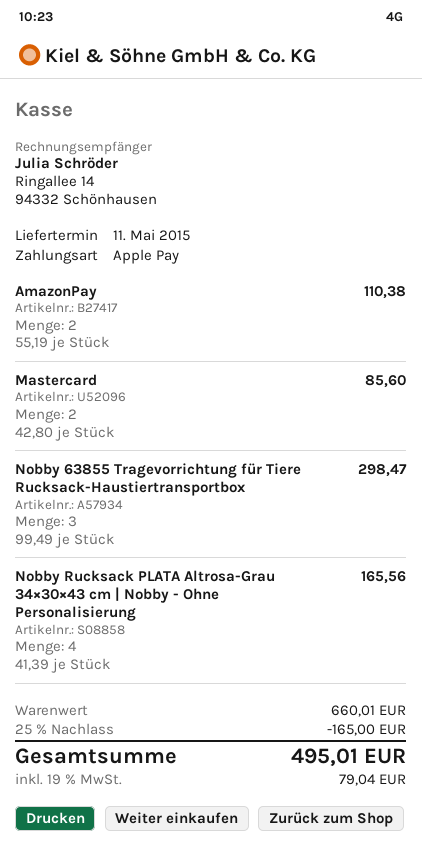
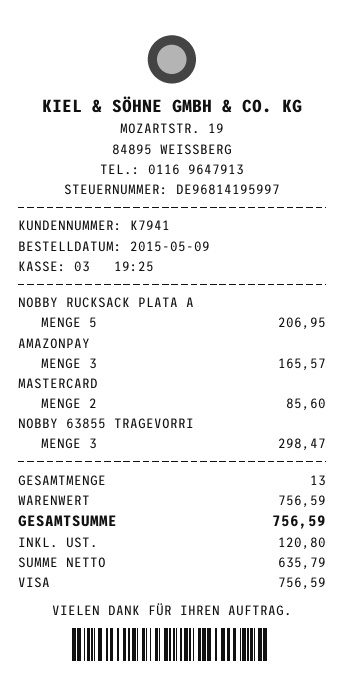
payment method: Apple Pay -> Visa
AmazonPay: 2 for 110.38 -> 3 for 165.57
Nobby Rucksack PLATA Altrosa-Grau 34×30×43 cm | Nobby - Ohne Personalisierung: 4 for 165.56 -> 5 for 206.95
subtotal: 660.01 -> 756.59
discount: 25% = 165.00 -> none
tax: 79.04 -> 120.80
total: 495.01 -> 756.59

